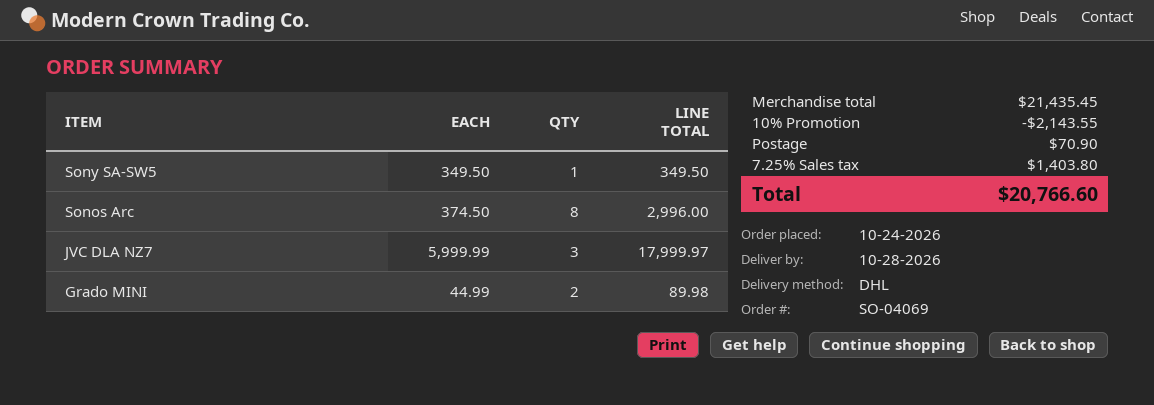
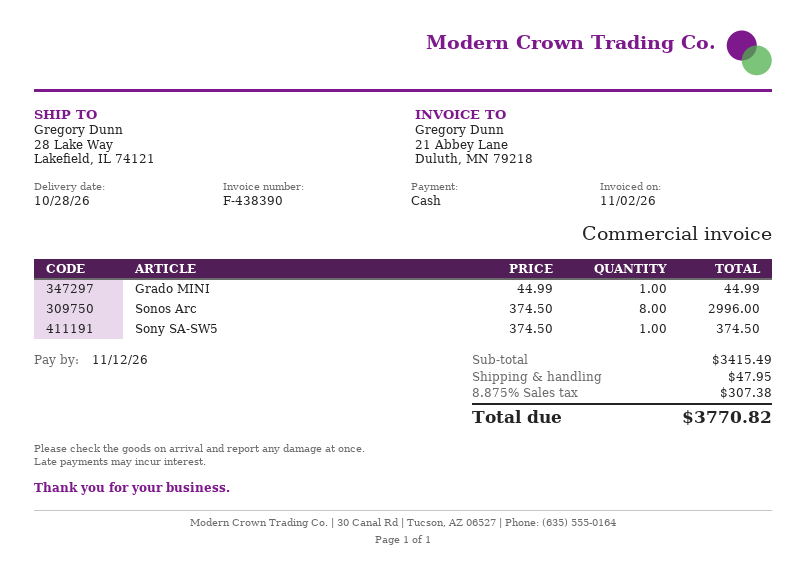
Sony SA-SW5: 1 x 349.50 = 349.50 -> 1 x 374.50 = 374.50
JVC DLA NZ7: 3 x 5999.99 = 17999.97 -> none
Grado MINI: 2 x 44.99 = 89.98 -> 1 x 44.99 = 44.99
subtotal: 21435.45 -> 3415.49
discount: 10% = 2143.55 -> none
shipping: 70.90 -> 47.95
tax: 7.25% = 1403.80 -> 8.875% = 307.38
total: 20766.60 -> 3770.82

